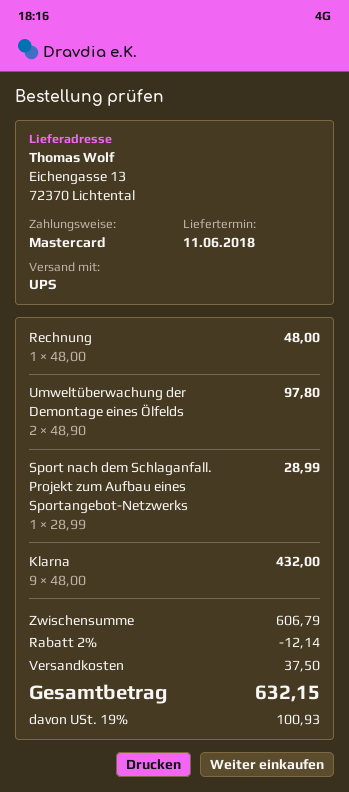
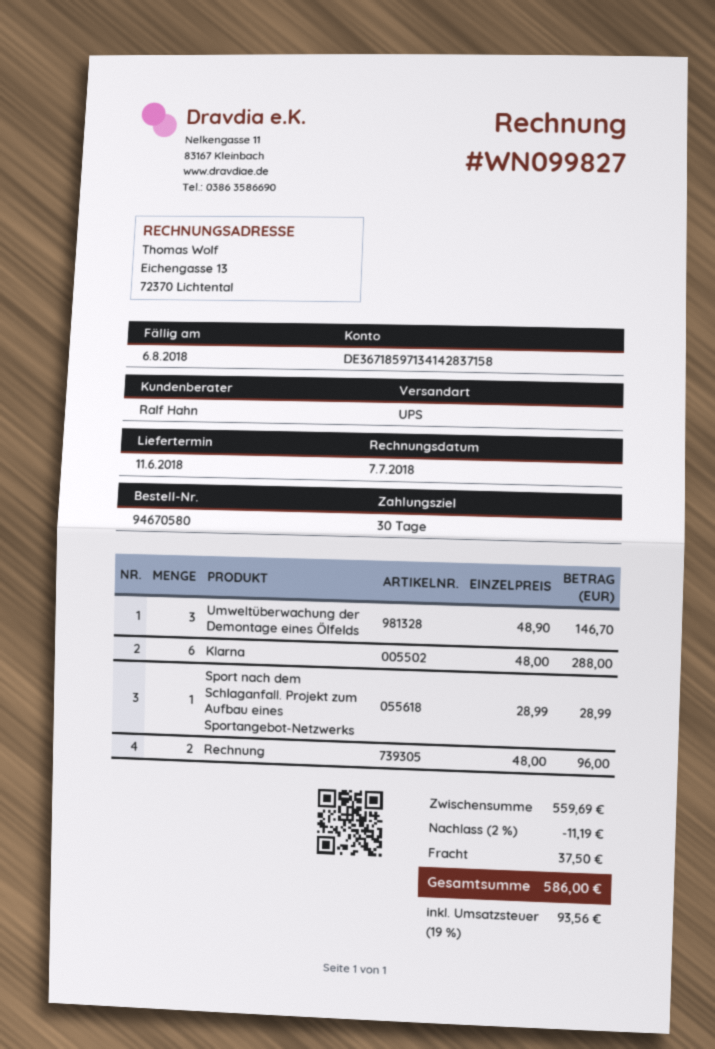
Rechnung: 1 x 48.00 = 48.00 -> 2 x 48.00 = 96.00
Umweltüberwachung der Demontage eines Ölfelds: 2 x 48.90 = 97.80 -> 3 x 48.90 = 146.70
Klarna: 9 x 48.00 = 432.00 -> 6 x 48.00 = 288.00
subtotal: 606.79 -> 559.69
discount: 2% = 12.14 -> 2% = 11.19
tax: 19% = 100.93 -> 19% = 93.56
total: 632.15 -> 586.00

